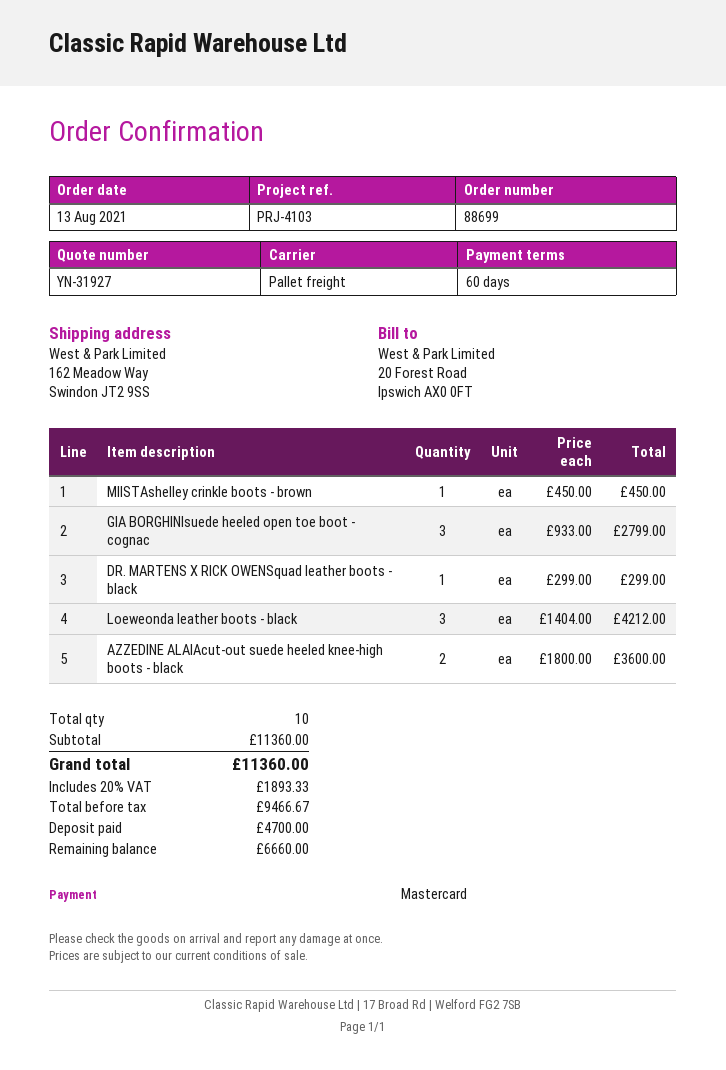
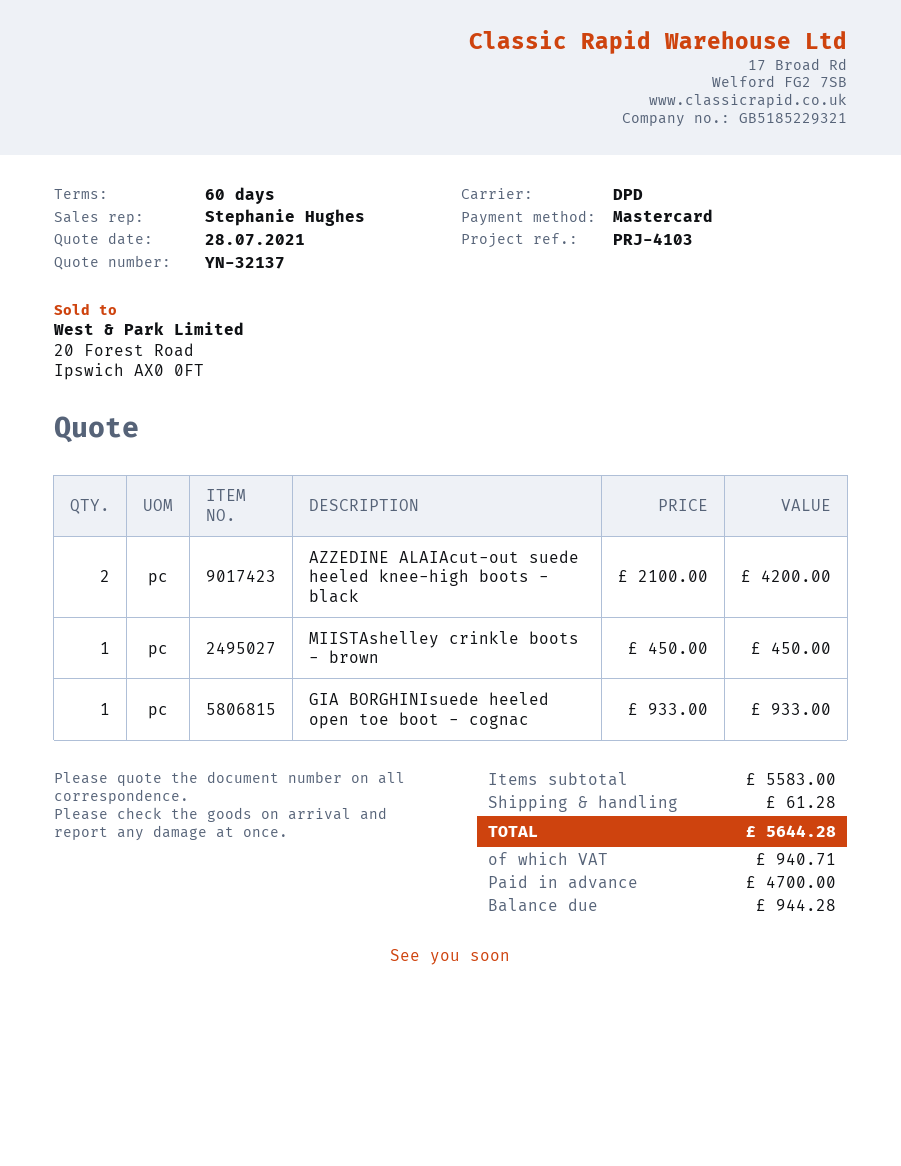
quote number: YN-31927 -> YN-32137
shipping method: pallet freight -> DPD
GIA BORGHINIsuede heeled open toe boot - cognac: 3 x 933.00 = 2799.00 -> 1 x 933.00 = 933.00
DR. MARTENS X RICK OWENSquad leather boots - black: 1 x 299.00 = 299.00 -> none
Loeweonda leather boots - black: 3 x 1404.00 = 4212.00 -> none
AZZEDINE ALAIAcut-out suede heeled knee-high boots - black: 2 x 1800.00 = 3600.00 -> 2 x 2100.00 = 4200.00
subtotal: 11360.00 -> 5583.00
shipping: none -> 61.28
tax: 1893.33 -> 940.71
total: 11360.00 -> 5644.28
balance: 6660.00 -> 944.28

